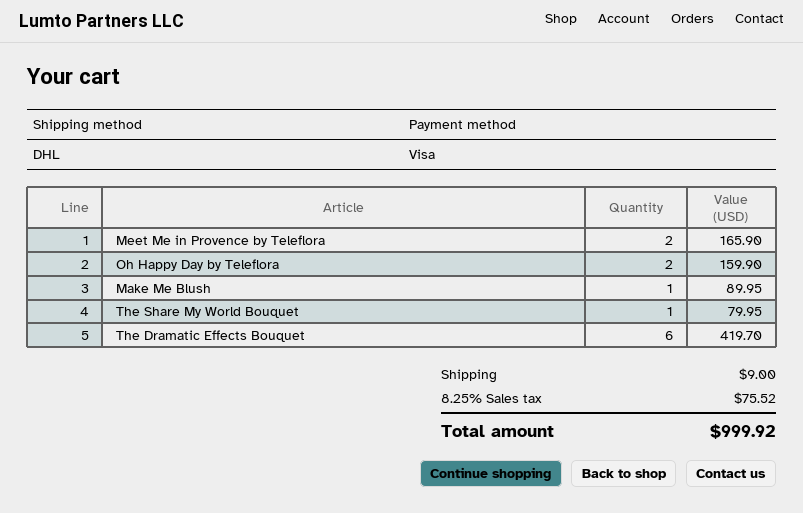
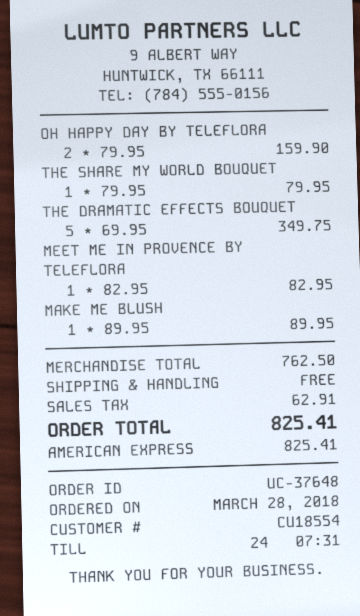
payment method: Visa -> American Express
Meet Me in Provence by Teleflora: 2 for 165.90 -> 1 for 82.95
The Dramatic Effects Bouquet: 6 for 419.70 -> 5 for 349.75
shipping: 9.00 -> 0.00
tax: 75.52 -> 62.91
total: 999.92 -> 825.41

